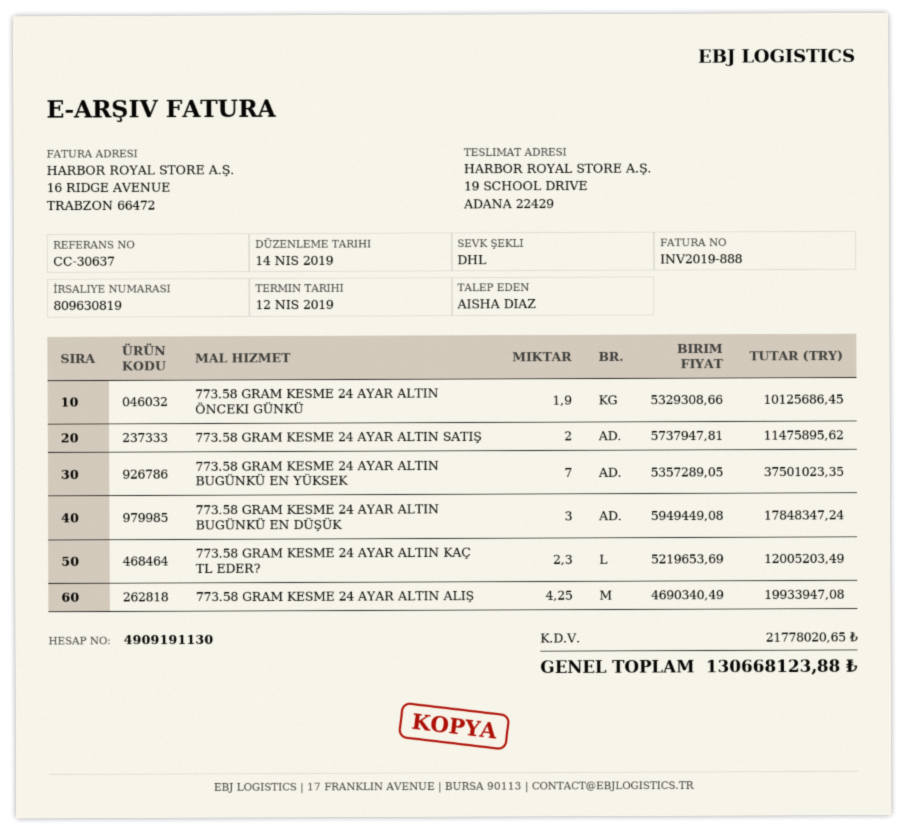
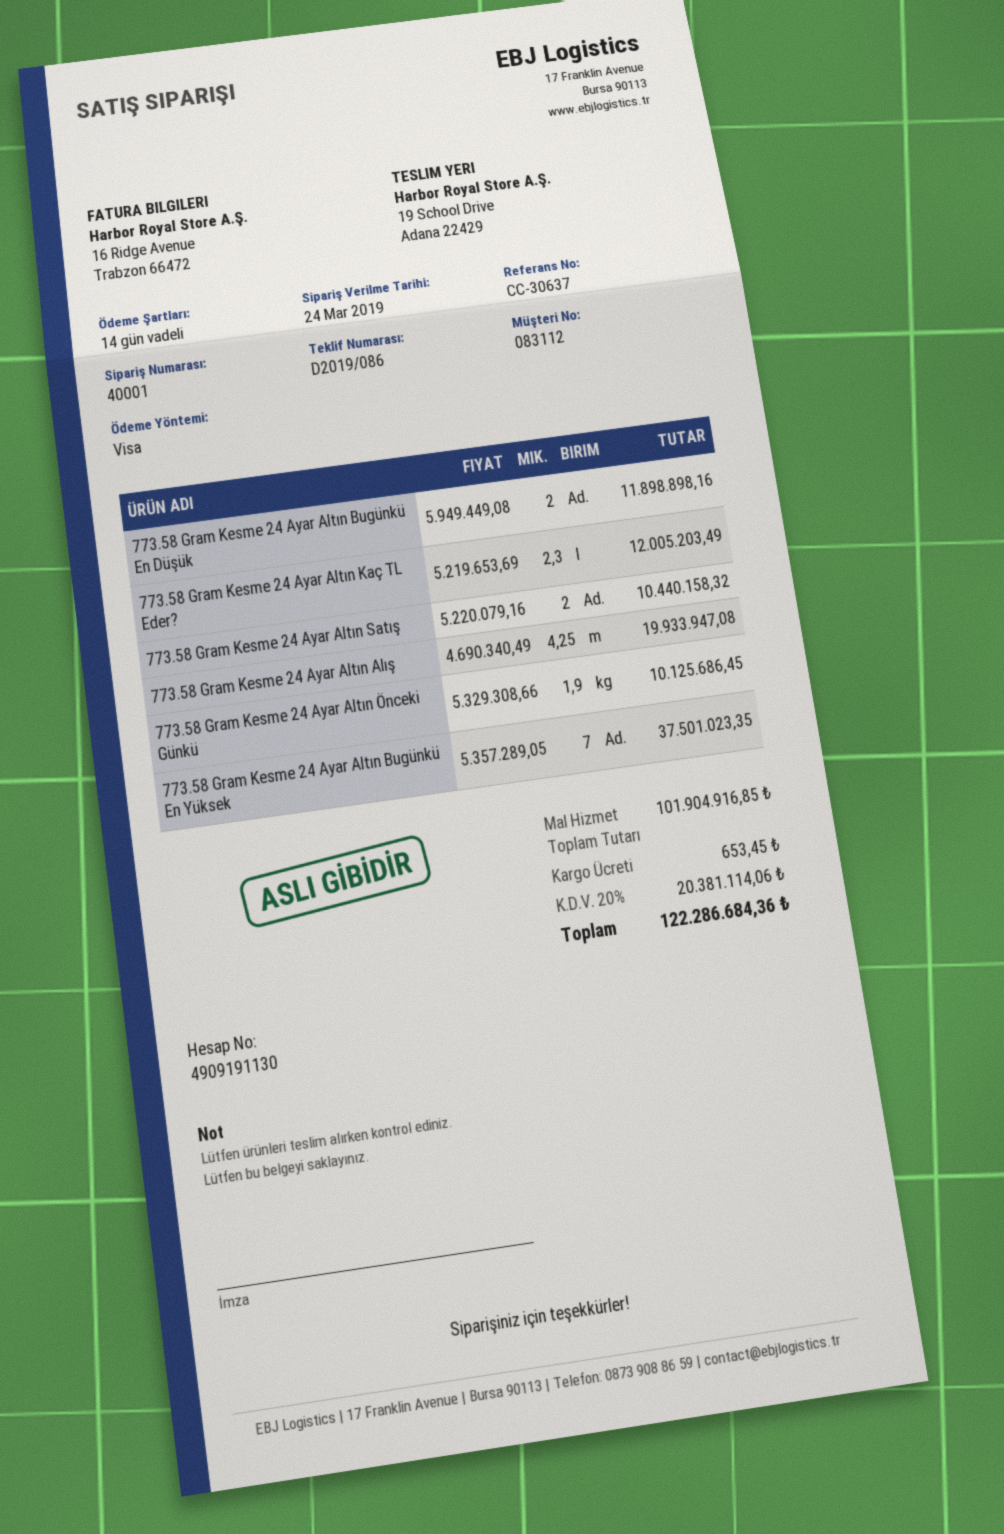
773.58 GRAM KESME 24 AYAR ALTIN SATIŞ: 2 x 5737947.81 = 11475895.62 -> 2 x 5220079.16 = 10440158.32
773.58 GRAM KESME 24 AYAR ALTIN BUGÜNKÜ EN DÜŞÜK: 3 x 5949449.08 = 17848347.24 -> 2 x 5949449.08 = 11898898.16
shipping: none -> 653.45
tax: 21778020.65 -> 20381114.06
total: 130668123.88 -> 122286684.36

